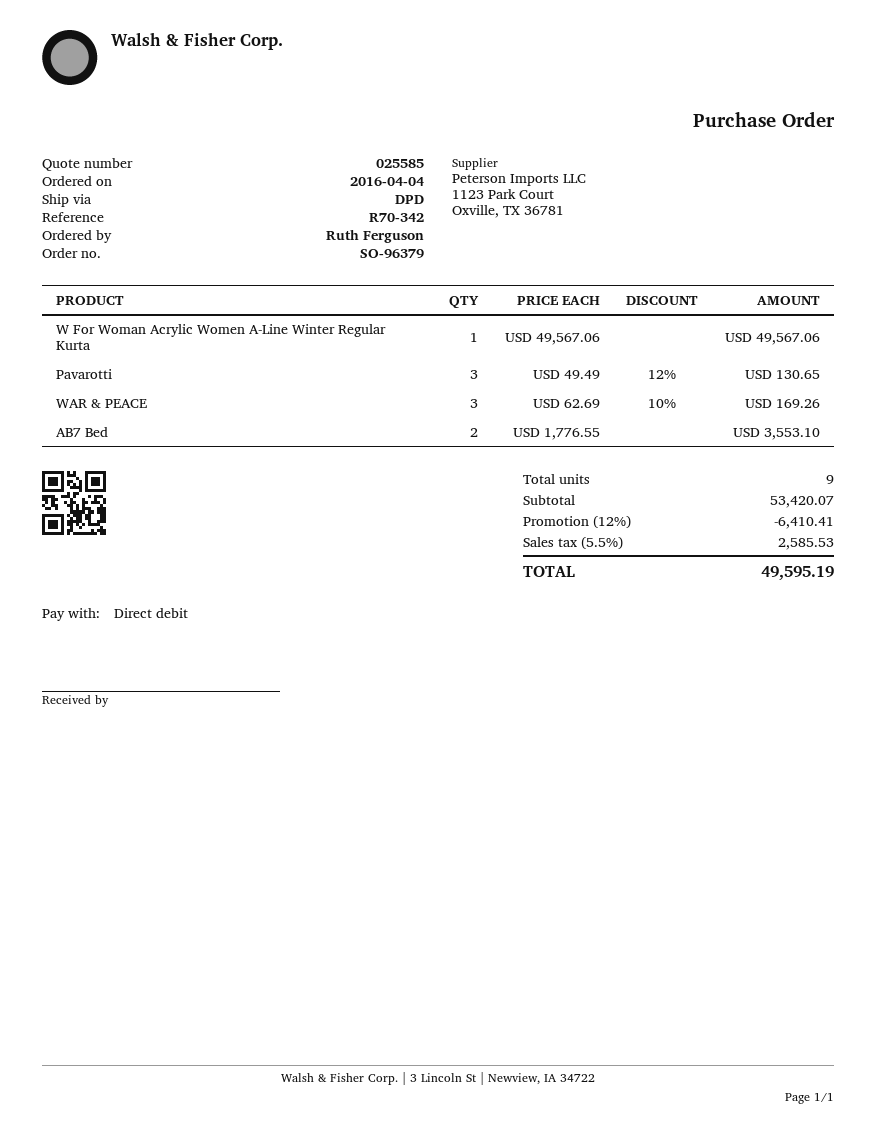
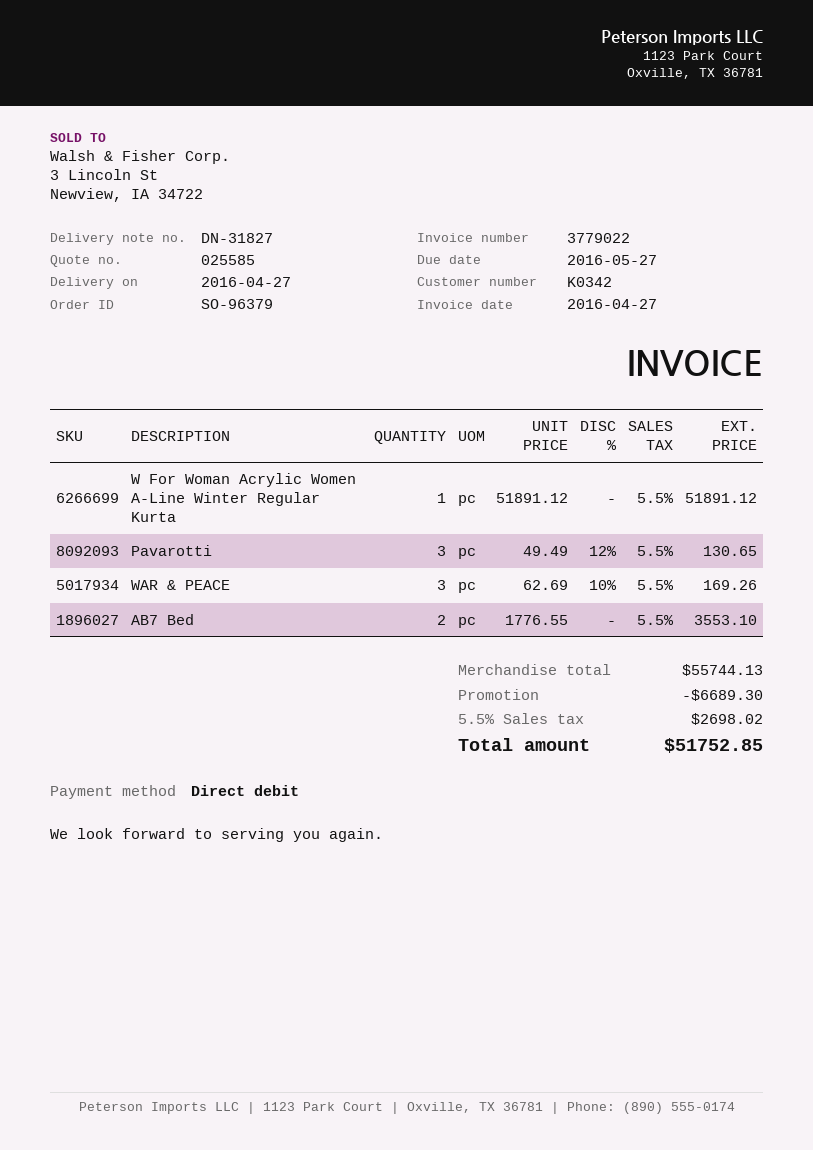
W For Woman Acrylic Women A-Line Winter Regular Kurta: 1 x 49567.06 = 49567.06 -> 1 x 51891.12 = 51891.12
subtotal: 53420.07 -> 55744.13
discount: 6410.41 -> 6689.30
tax: 5.5% = 2585.53 -> 5.5% = 2698.02
total: 49595.19 -> 51752.85

